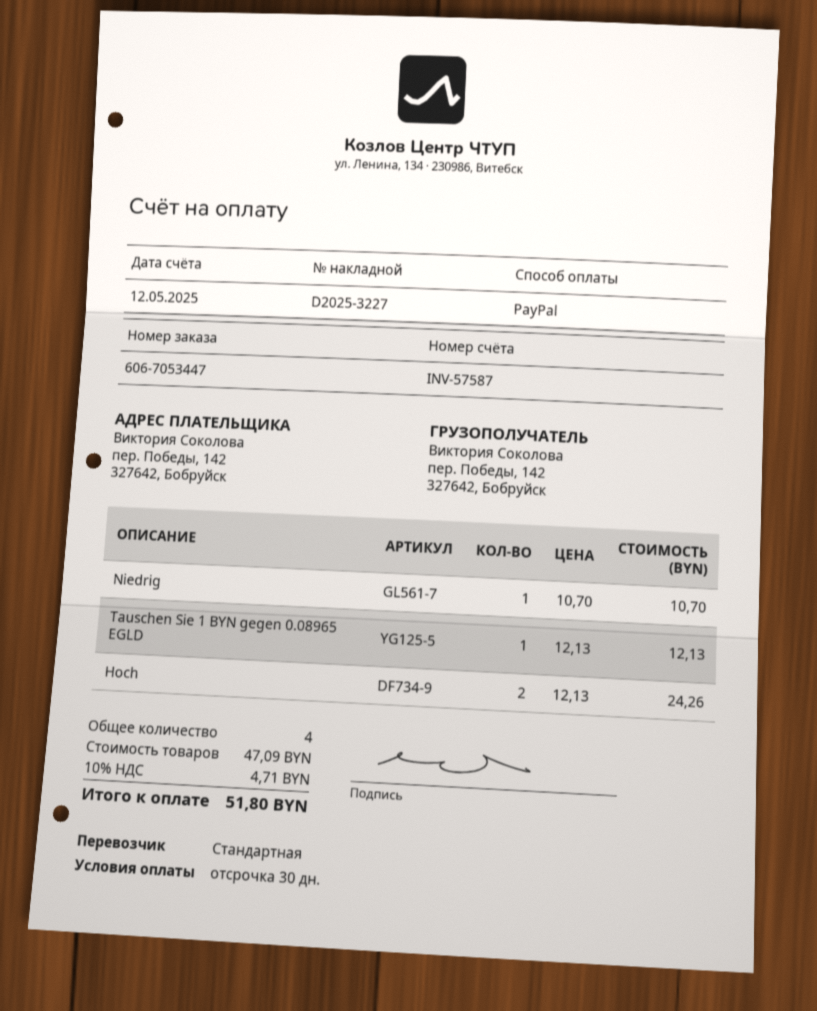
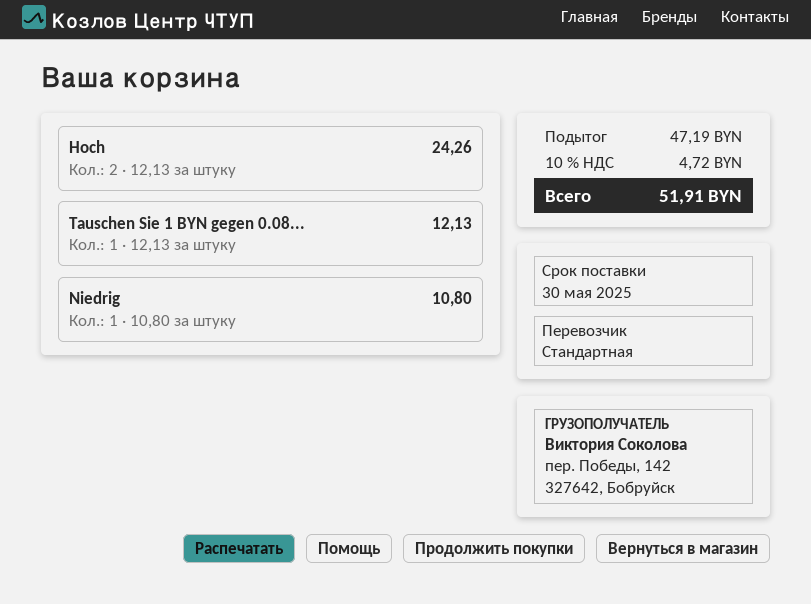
Niedrig: 1 x 10.70 = 10.70 -> 1 x 10.80 = 10.80
subtotal: 47.09 -> 47.19
tax: 10% = 4.71 -> 10% = 4.72
total: 51.80 -> 51.91

